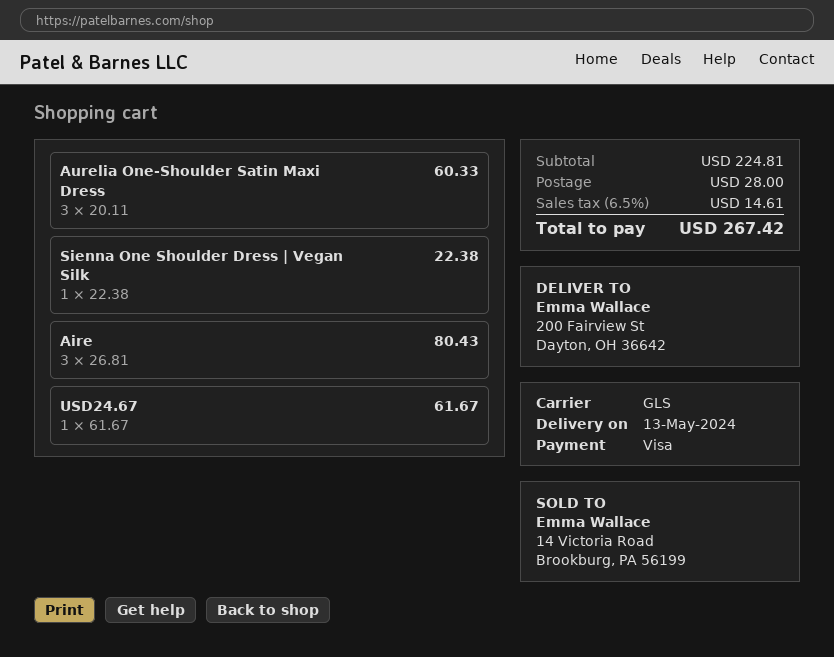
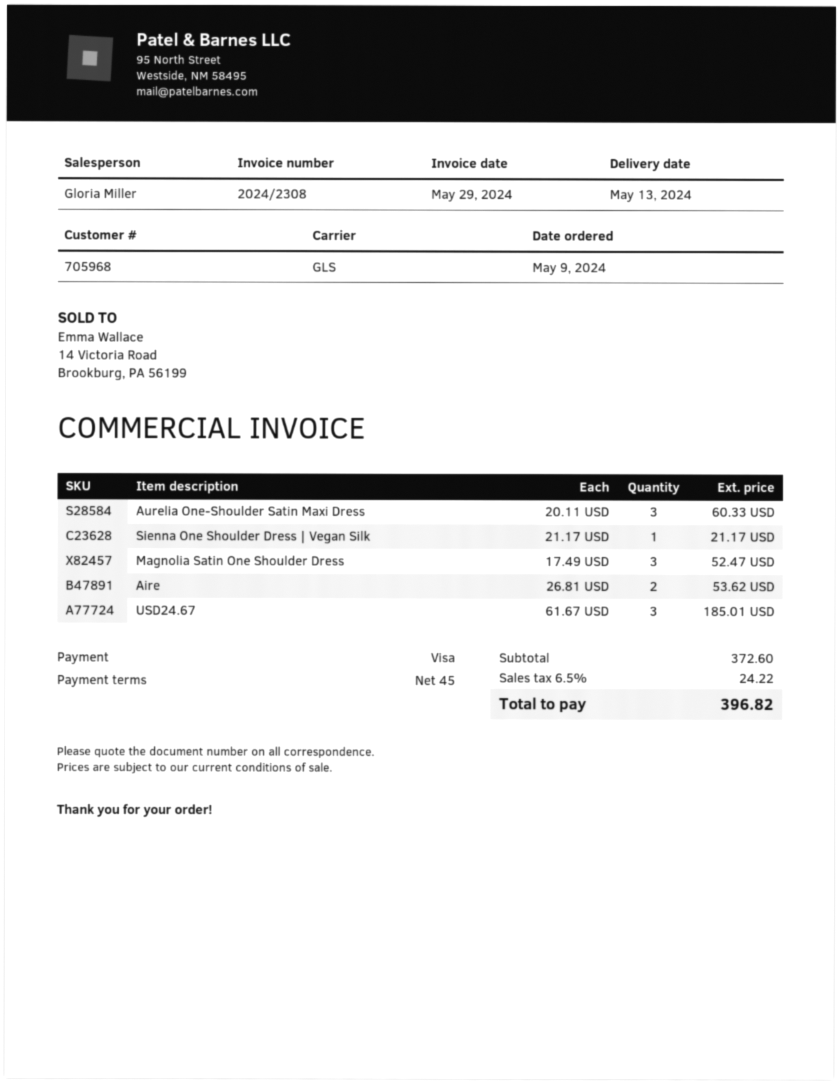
Sienna One Shoulder Dress | Vegan Silk: 1 x 22.38 = 22.38 -> 1 x 21.17 = 21.17
Aire: 3 x 26.81 = 80.43 -> 2 x 26.81 = 53.62
USD24.67: 1 x 61.67 = 61.67 -> 3 x 61.67 = 185.01
Magnolia Satin One Shoulder Dress: none -> 3 x 17.49 = 52.47
subtotal: 224.81 -> 372.60
shipping: 28.00 -> none
tax: 6.5% = 14.61 -> 6.5% = 24.22
total: 267.42 -> 396.82

